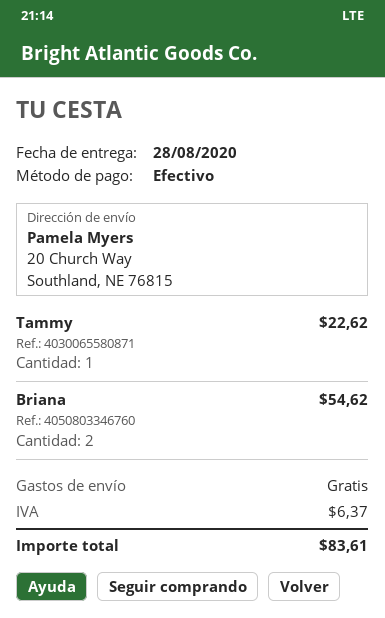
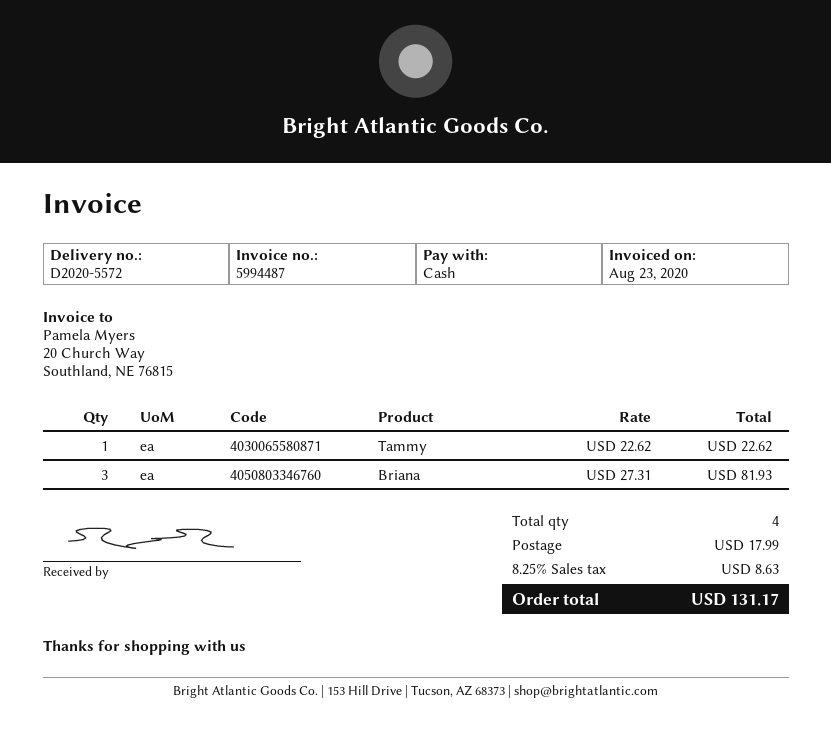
Briana: 2 for 54.62 -> 3 for 81.93
shipping: 0.00 -> 17.99
tax: 6.37 -> 8.63
total: 83.61 -> 131.17

